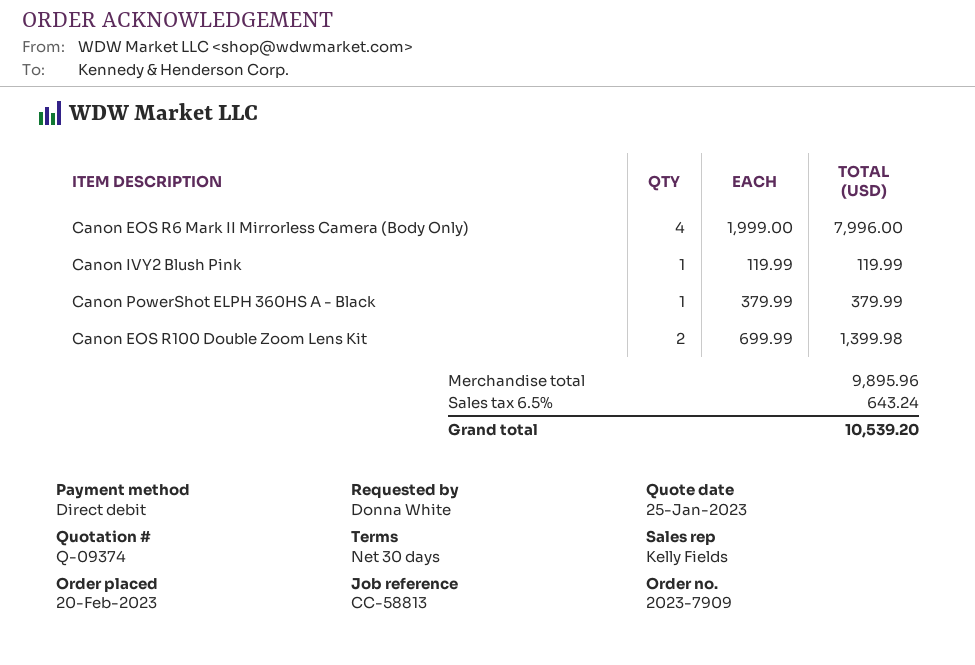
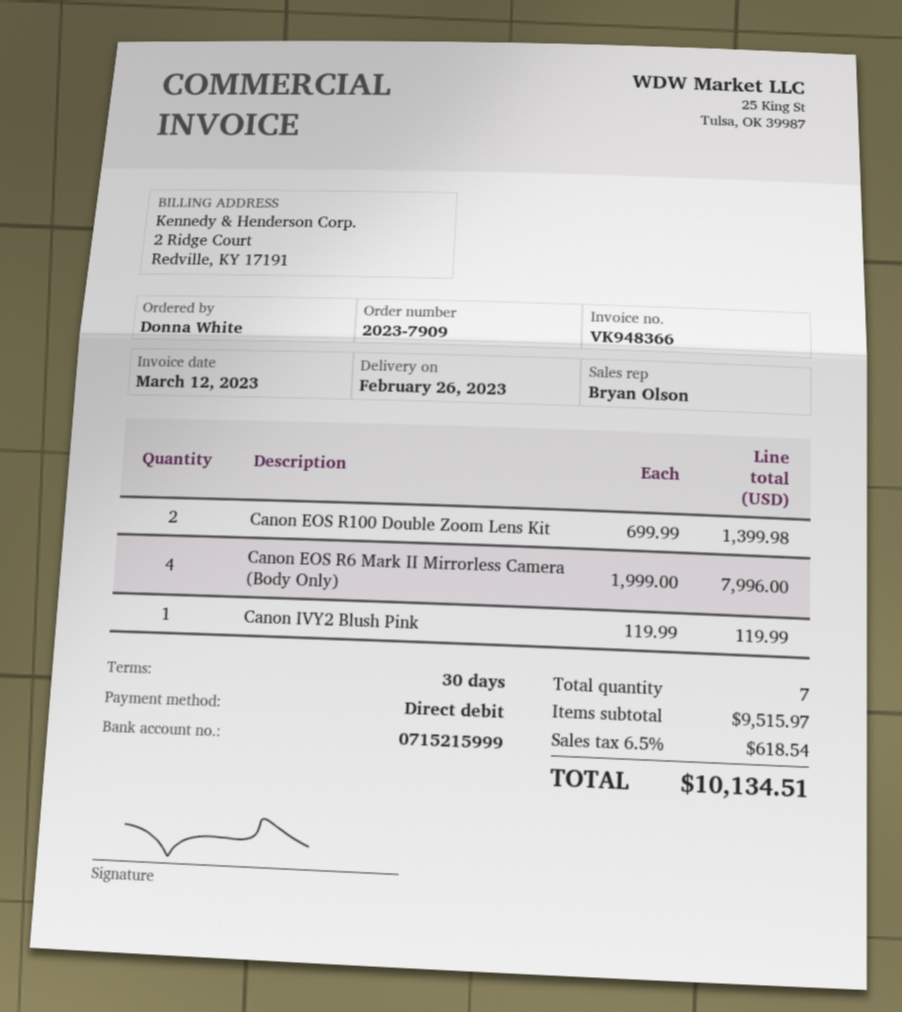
sales rep: Kelly Fields -> Bryan Olson
Canon PowerShot ELPH 360HS A - Black: 1 x 379.99 = 379.99 -> none
subtotal: 9895.96 -> 9515.97
tax: 6.5% = 643.24 -> 6.5% = 618.54
total: 10539.20 -> 10134.51

